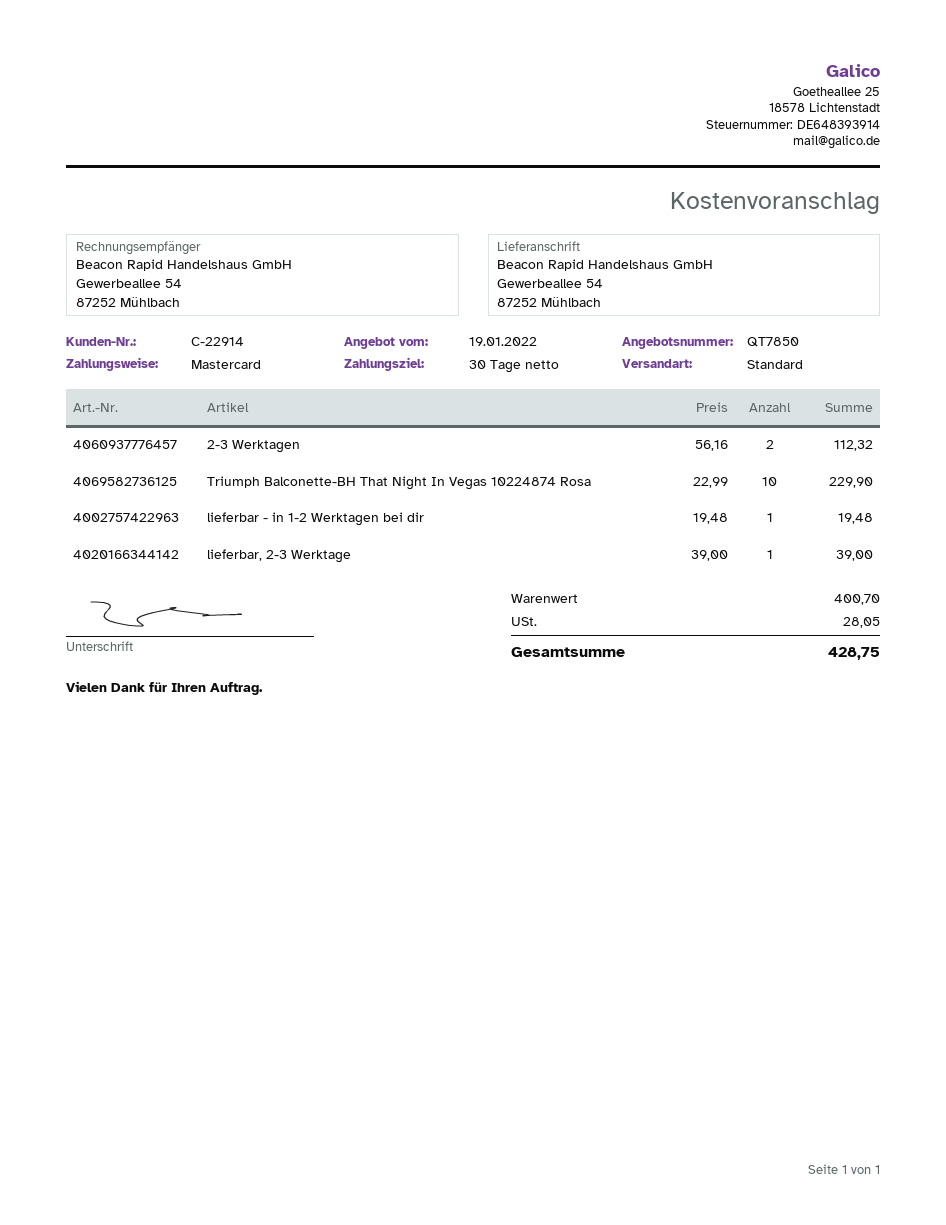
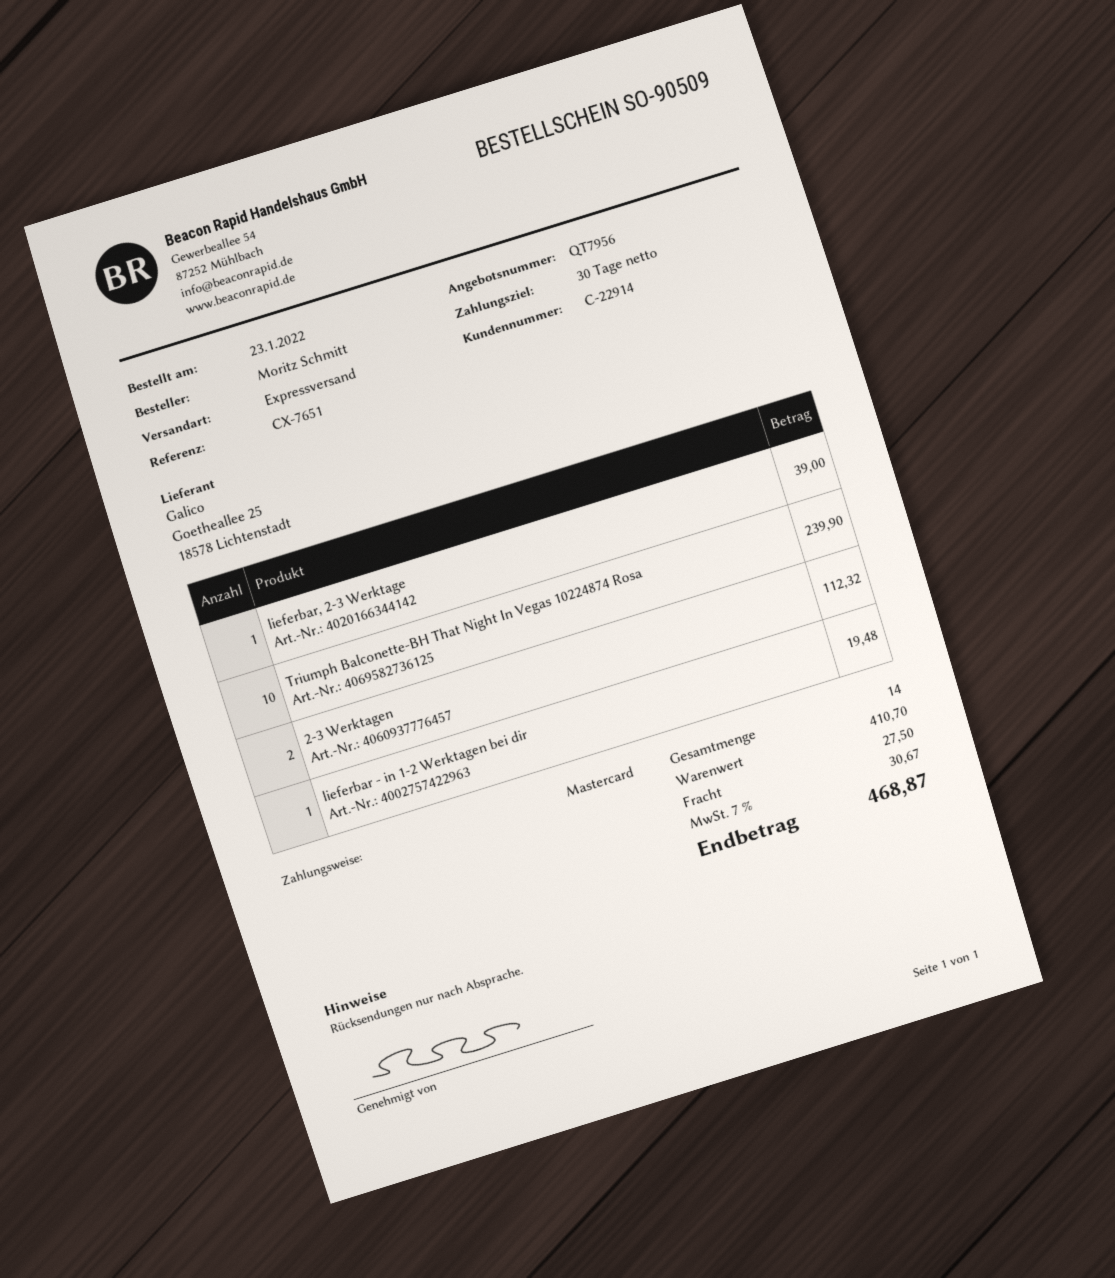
quote number: QT7850 -> QT7956
shipping method: standard -> express
Triumph Balconette-BH That Night In Vegas 10224874 Rosa: 10 for 229.90 -> 10 for 239.90
subtotal: 400.70 -> 410.70
shipping: none -> 27.50
tax: 28.05 -> 30.67
total: 428.75 -> 468.87

